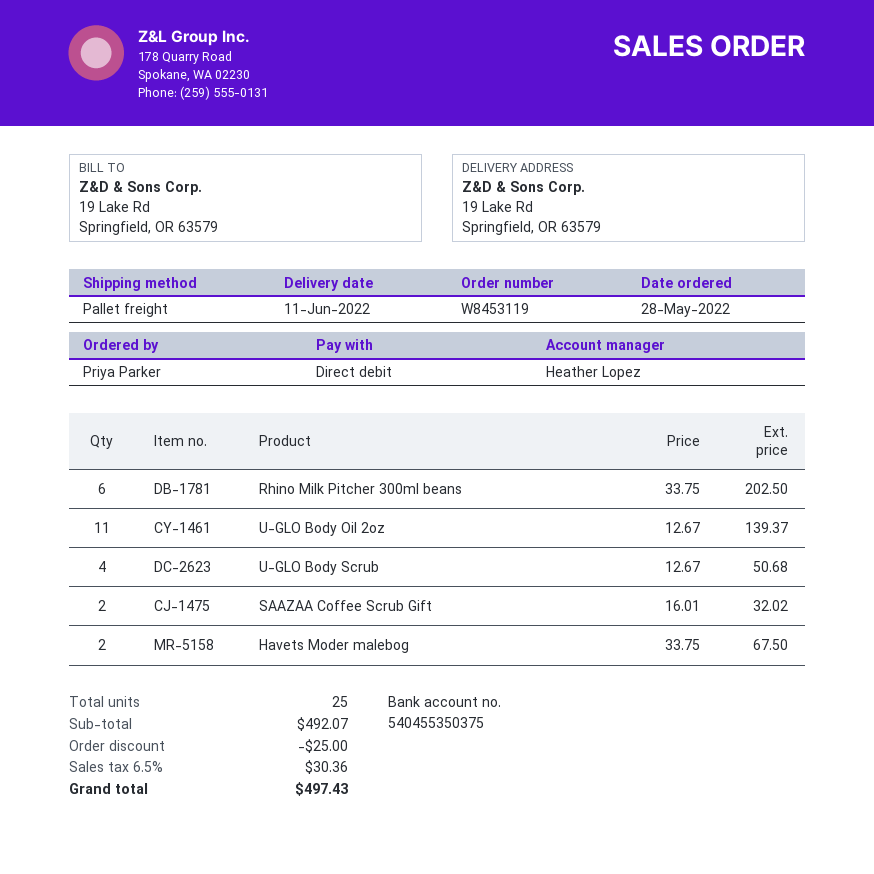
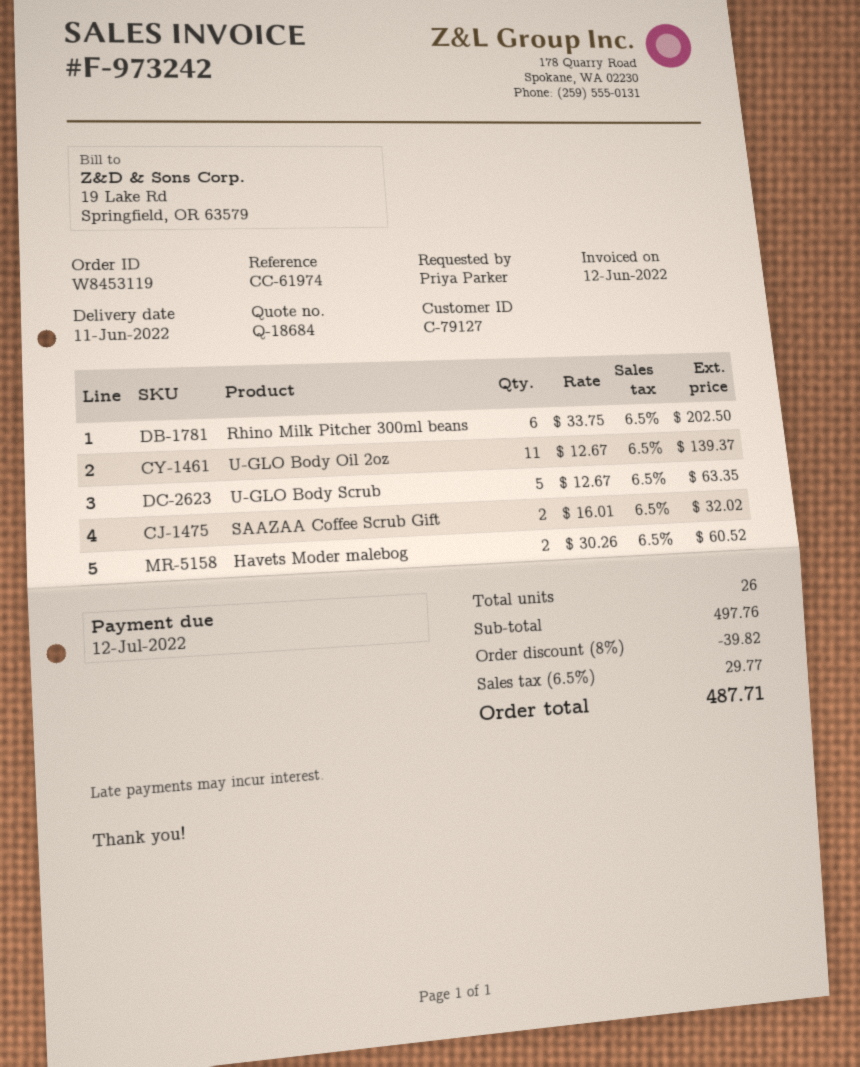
U-GLO Body Scrub: 4 x 12.67 = 50.68 -> 5 x 12.67 = 63.35
Havets Moder malebog: 2 x 33.75 = 67.50 -> 2 x 30.26 = 60.52
total quantity: 25 -> 26
subtotal: 492.07 -> 497.76
discount: 25.00 -> 39.82
tax: 6.5% = 30.36 -> 6.5% = 29.77
total: 497.43 -> 487.71

